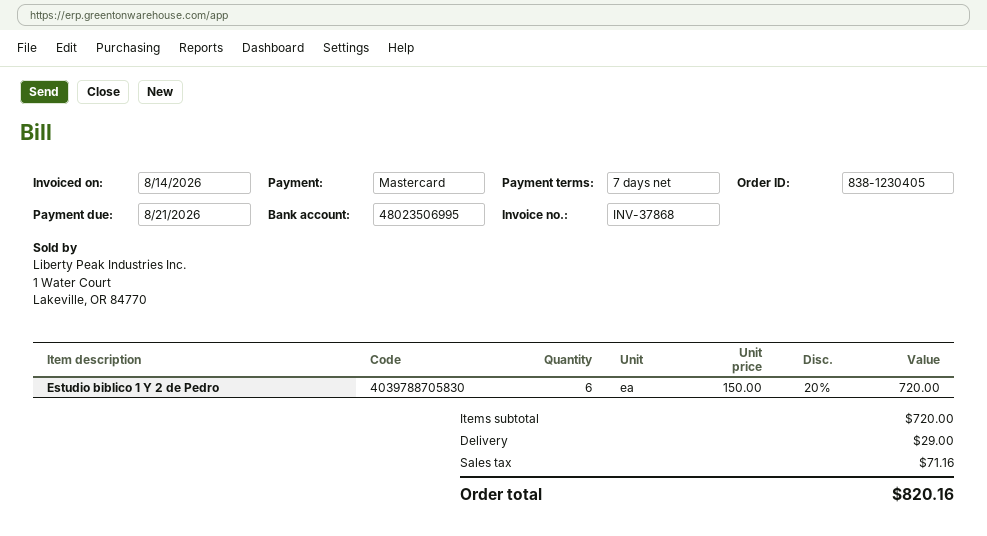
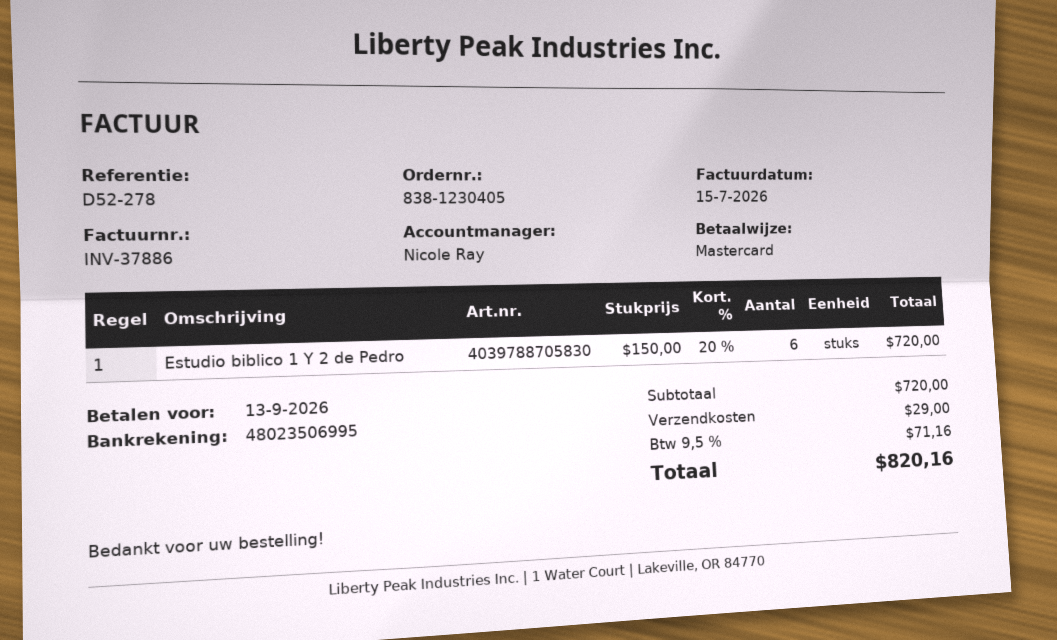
invoice number: INV-37868 -> INV-37886
invoice date: 2026-08-14 -> 2026-07-15
due date: 2026-08-21 -> 2026-09-13

